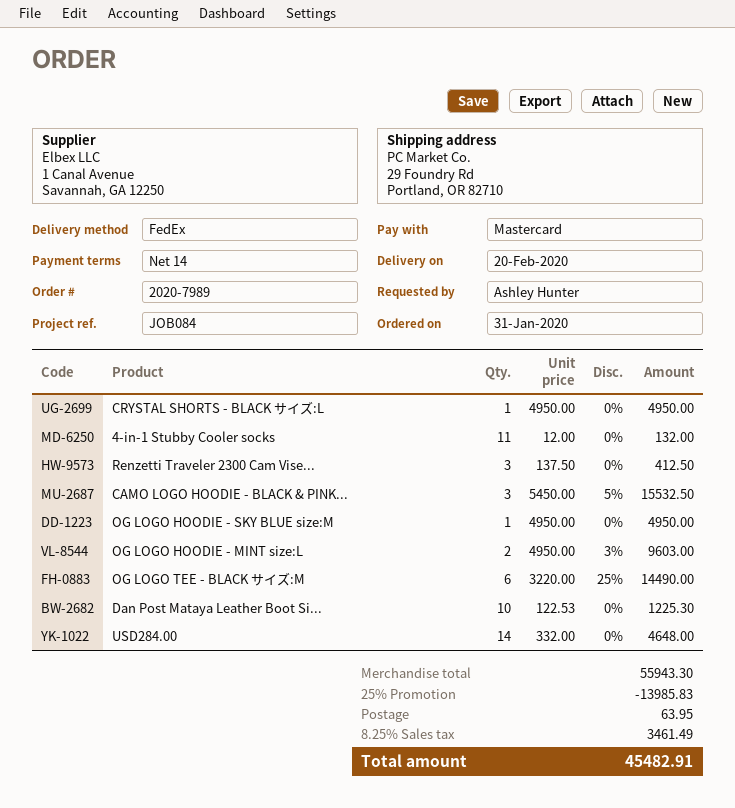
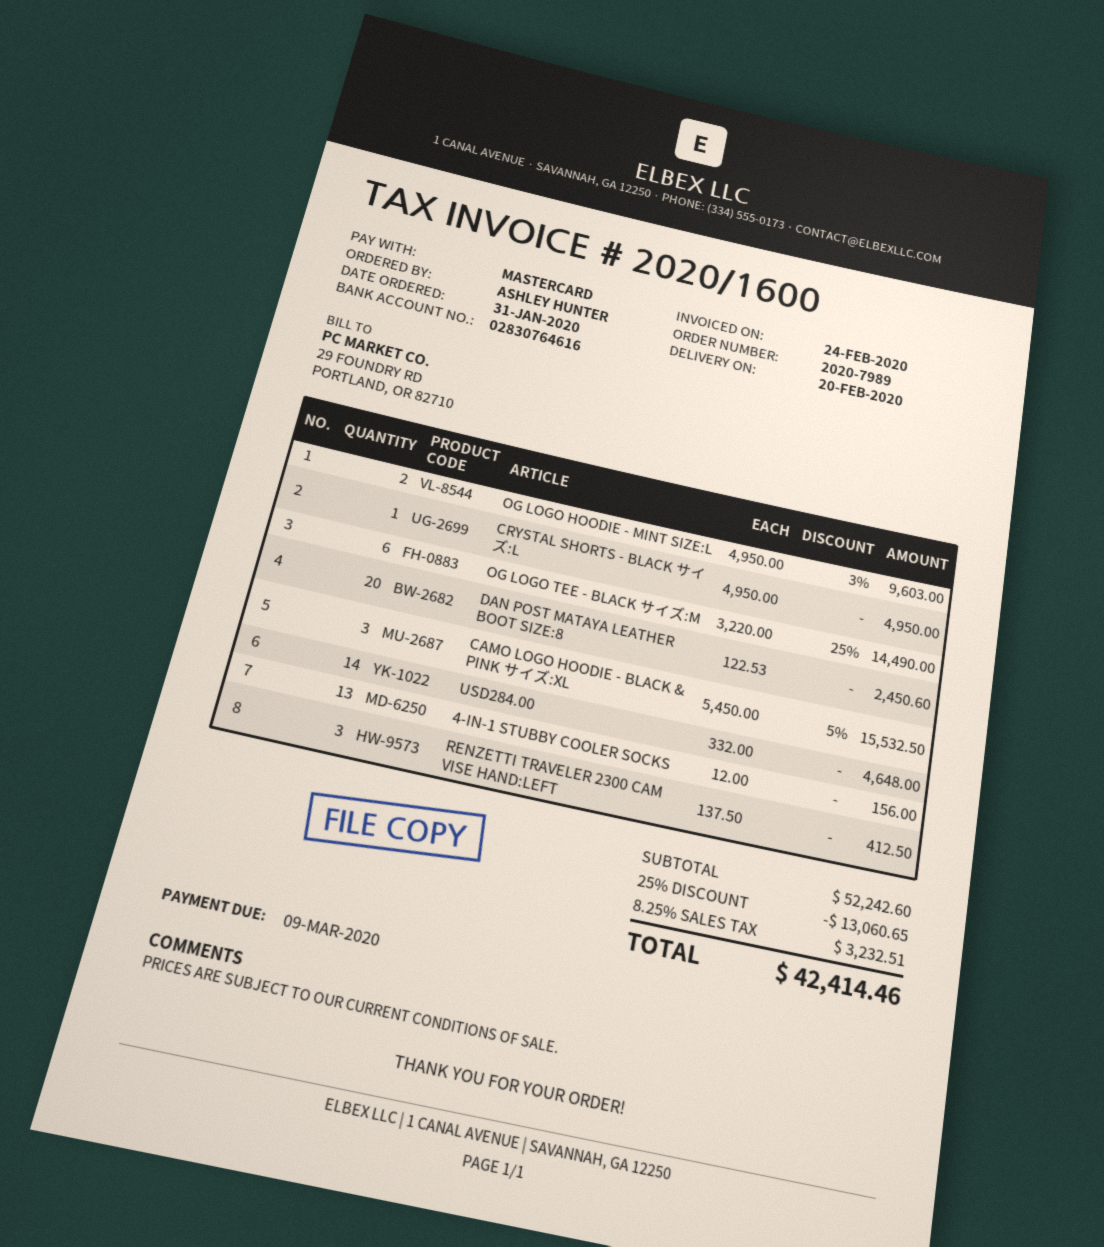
4-in-1 Stubby Cooler socks: 11 x 12.00 = 132.00 -> 13 x 12.00 = 156.00
OG LOGO HOODIE - SKY BLUE size:M: 1 x 4950.00 = 4950.00 -> none
Dan Post Mataya Leather Boot Si...: 10 x 122.53 = 1225.30 -> 20 x 122.53 = 2450.60
subtotal: 55943.30 -> 52242.60
discount: 25% = 13985.83 -> 25% = 13060.65
shipping: 63.95 -> none
tax: 8.25% = 3461.49 -> 8.25% = 3232.51
total: 45482.91 -> 42414.46

